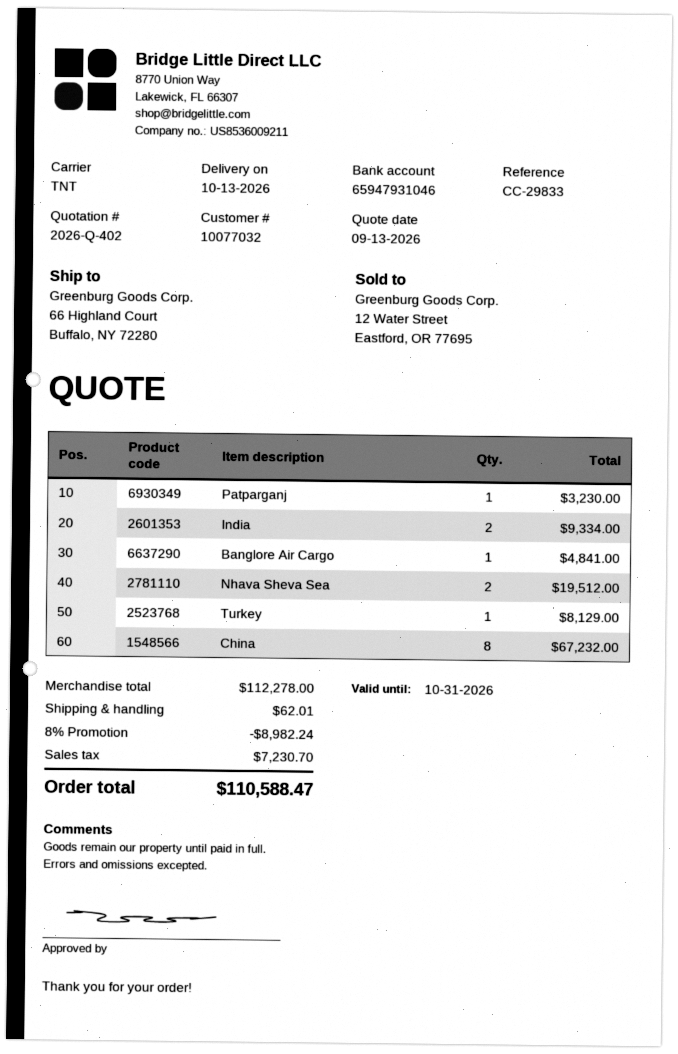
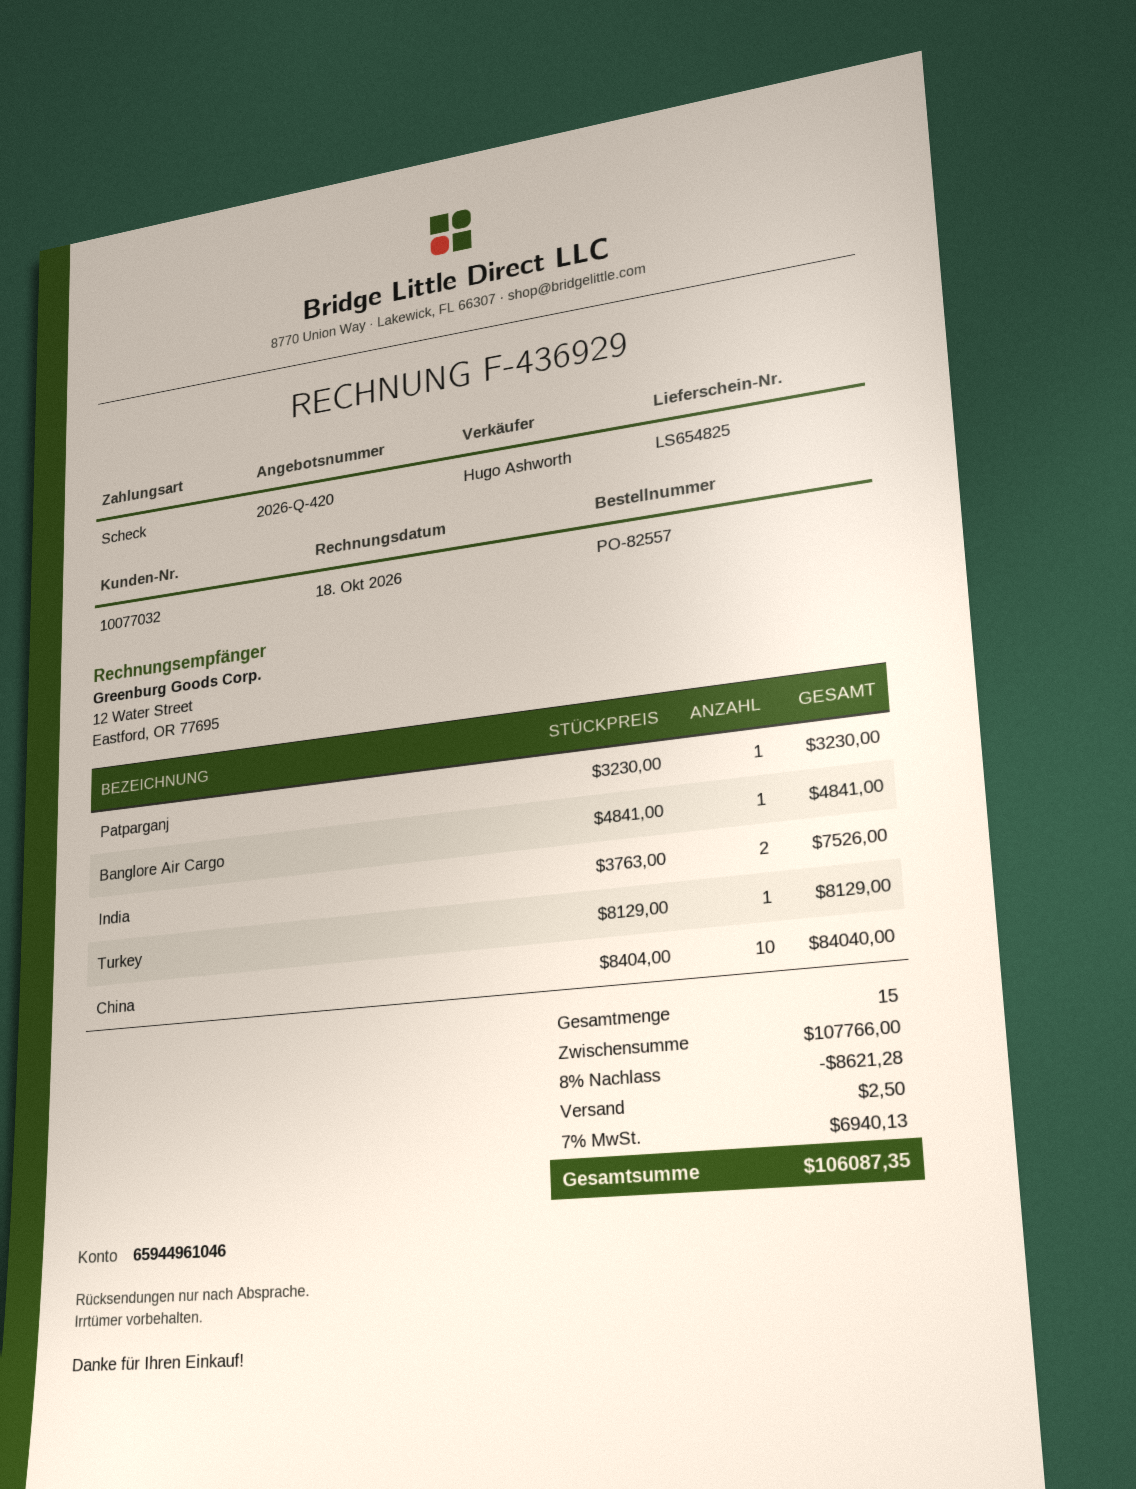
quote number: 2026-Q-402 -> 2026-Q-420
bank account: 65947931046 -> 65944961046
India: 2 for 9334.00 -> 2 for 7526.00
Nhava Sheva Sea: 2 for 19512.00 -> none
China: 8 for 67232.00 -> 10 for 84040.00
subtotal: 112278.00 -> 107766.00
discount: 8% = 8982.24 -> 8% = 8621.28
shipping: 62.01 -> 2.50
tax: 7230.70 -> 6940.13
total: 110588.47 -> 106087.35

